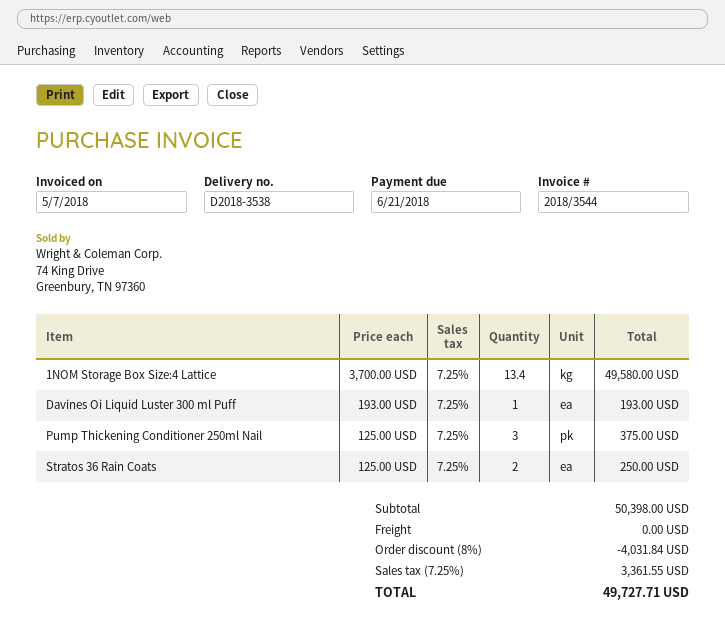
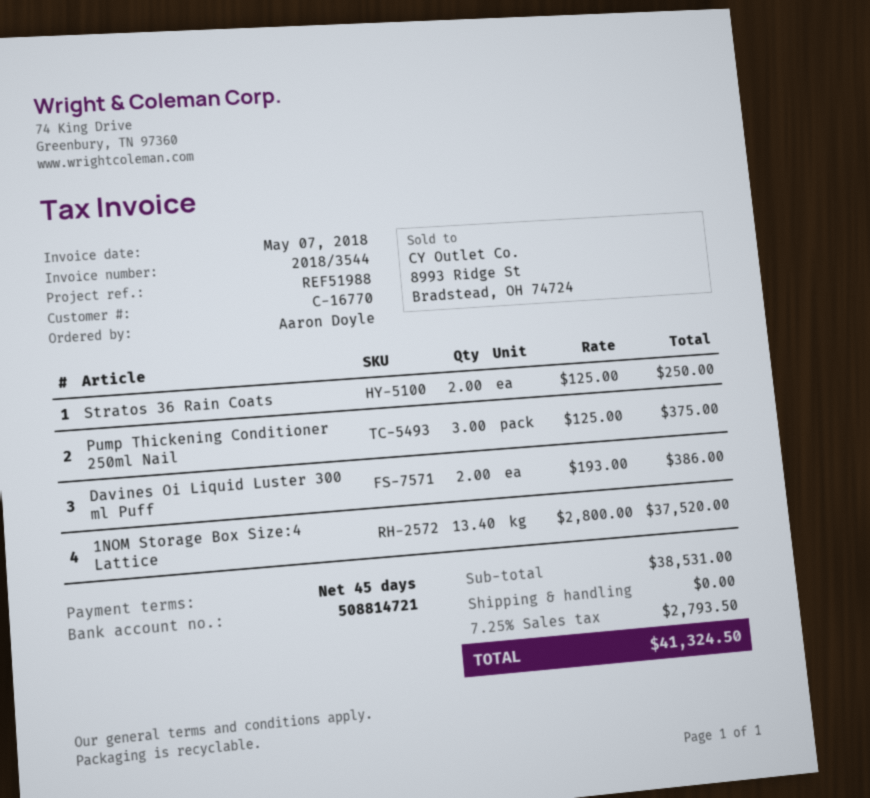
1NOM Storage Box Size:4 Lattice: 13.4 x 3700.00 = 49580.00 -> 13.4 x 2800.00 = 37520.00
Davines Oi Liquid Luster 300 ml Puff: 1 x 193.00 = 193.00 -> 2 x 193.00 = 386.00
subtotal: 50398.00 -> 38531.00
discount: 8% = 4031.84 -> none
tax: 7.25% = 3361.55 -> 7.25% = 2793.50
total: 49727.71 -> 41324.50

